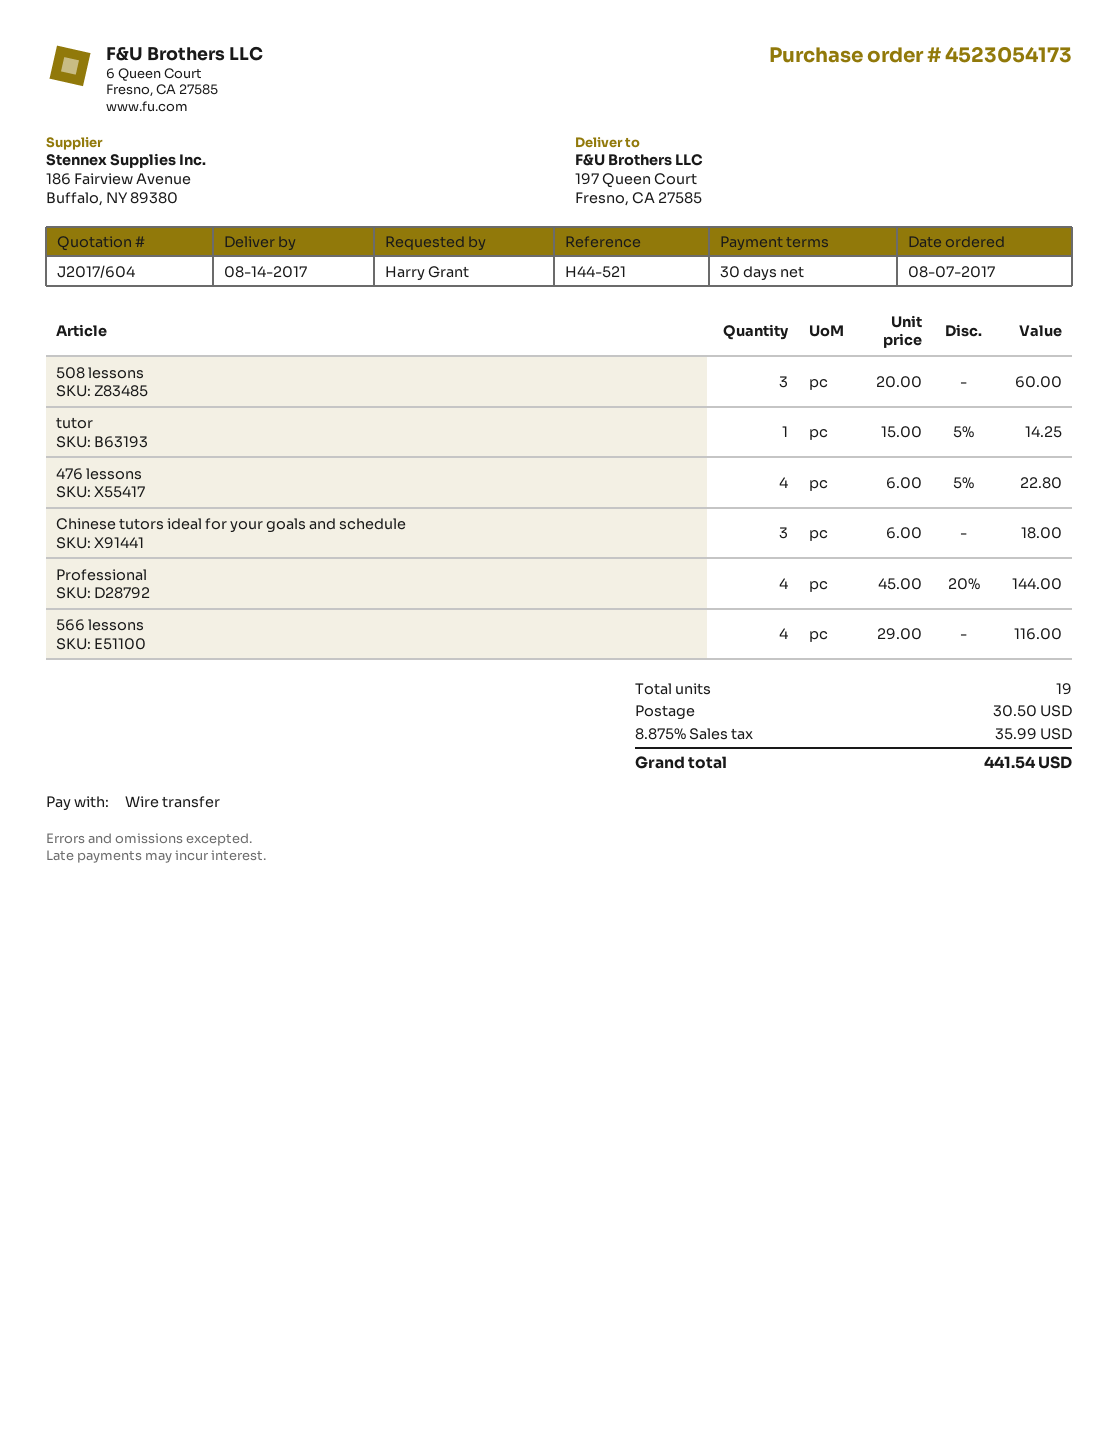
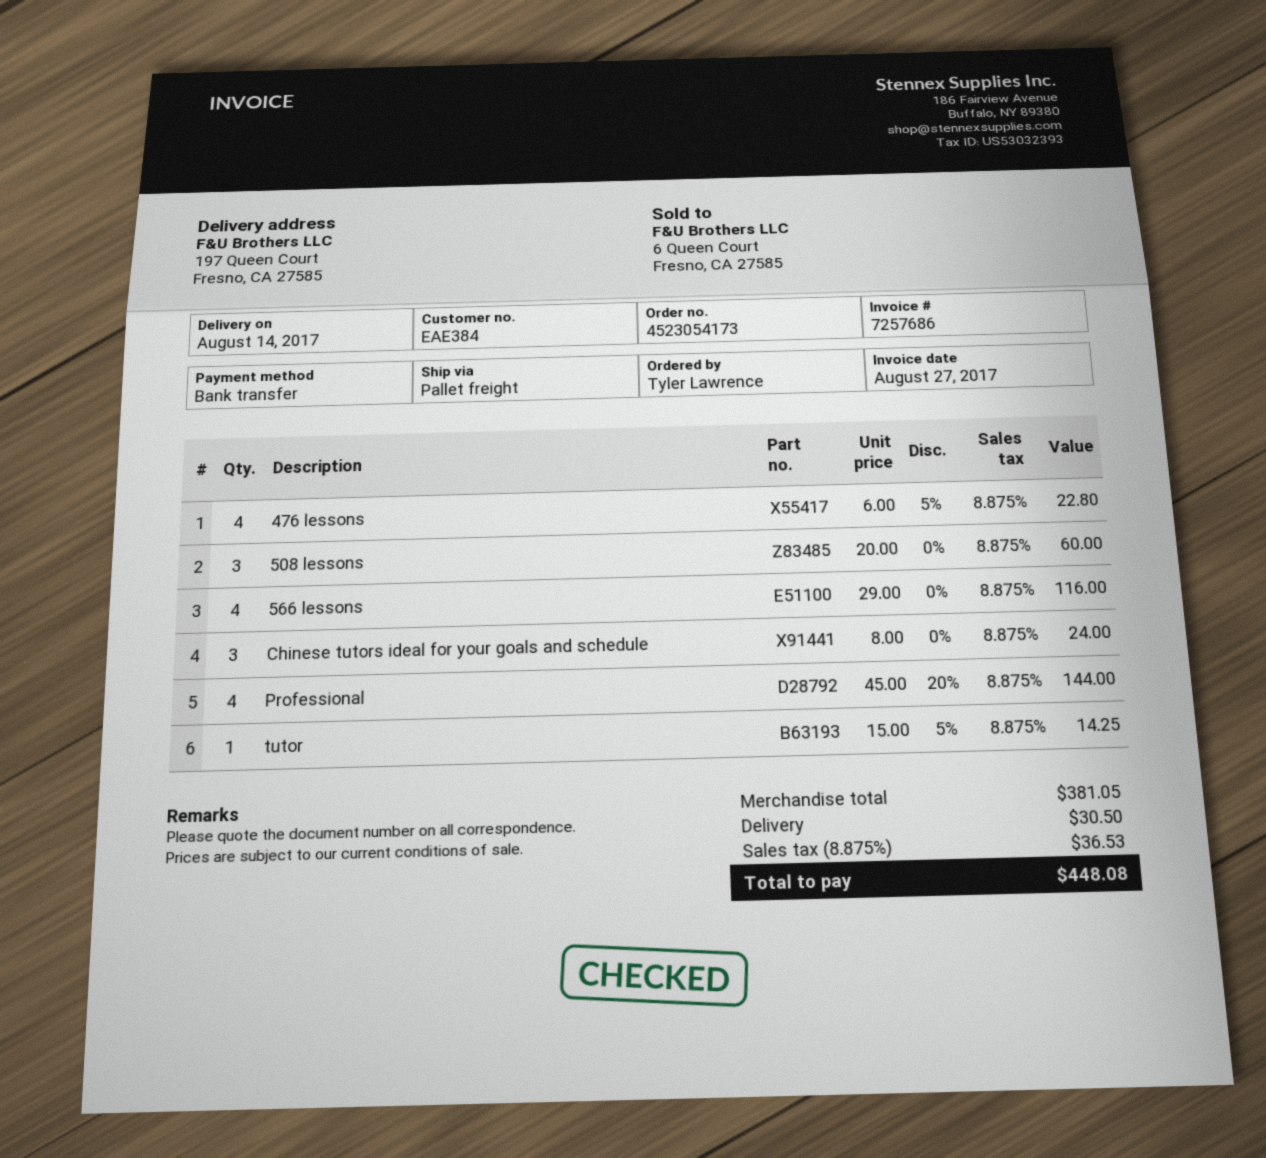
ordered by: Harry Grant -> Tyler Lawrence
Chinese tutors ideal for your goals and schedule: 3 x 6.00 = 18.00 -> 3 x 8.00 = 24.00
tax: 8.875% = 35.99 -> 8.875% = 36.53
total: 441.54 -> 448.08

